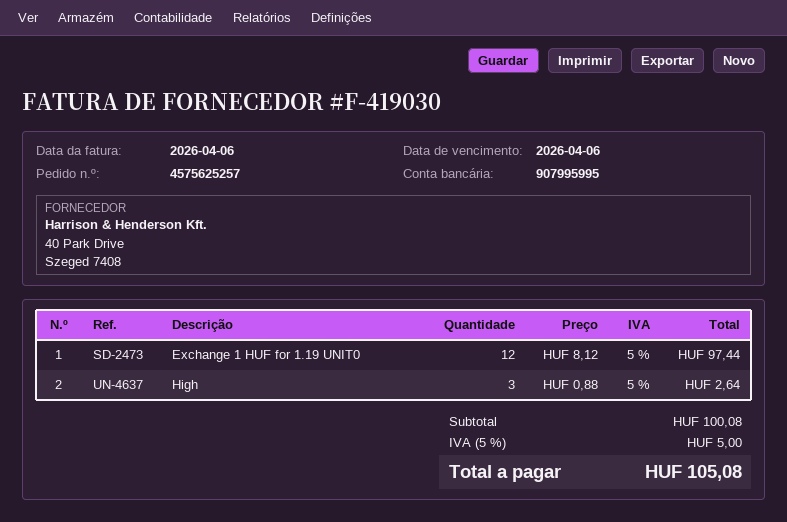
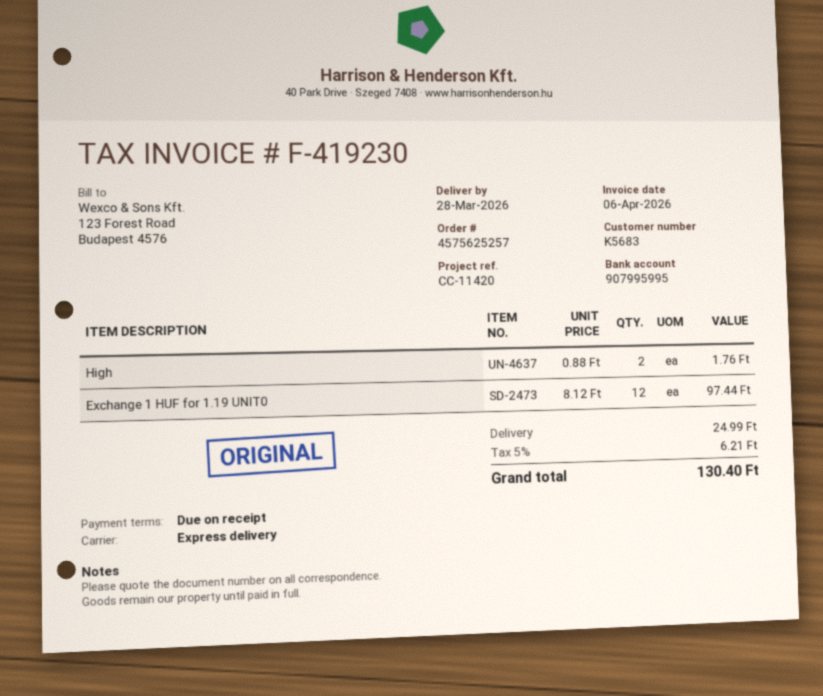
invoice number: F-419030 -> F-419230
High: 3 x 0.88 = 2.64 -> 2 x 0.88 = 1.76
shipping: none -> 24.99
tax: 5% = 5.00 -> 5% = 6.21
total: 105.08 -> 130.40

